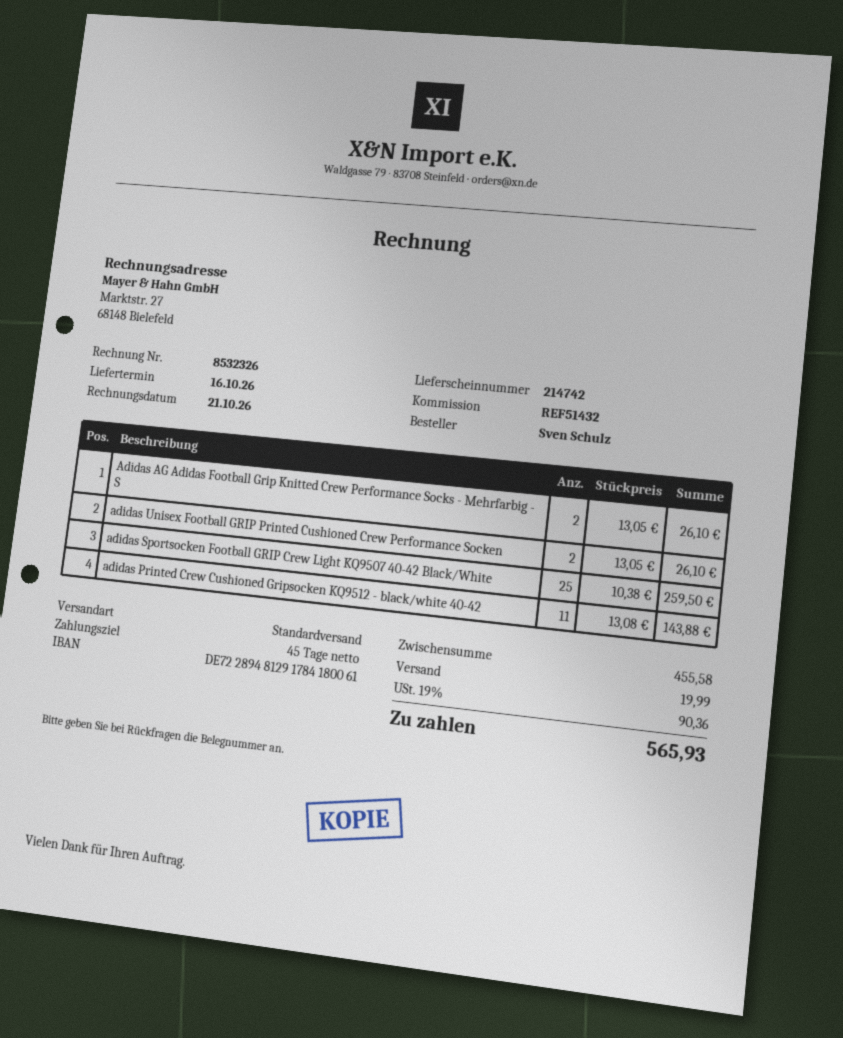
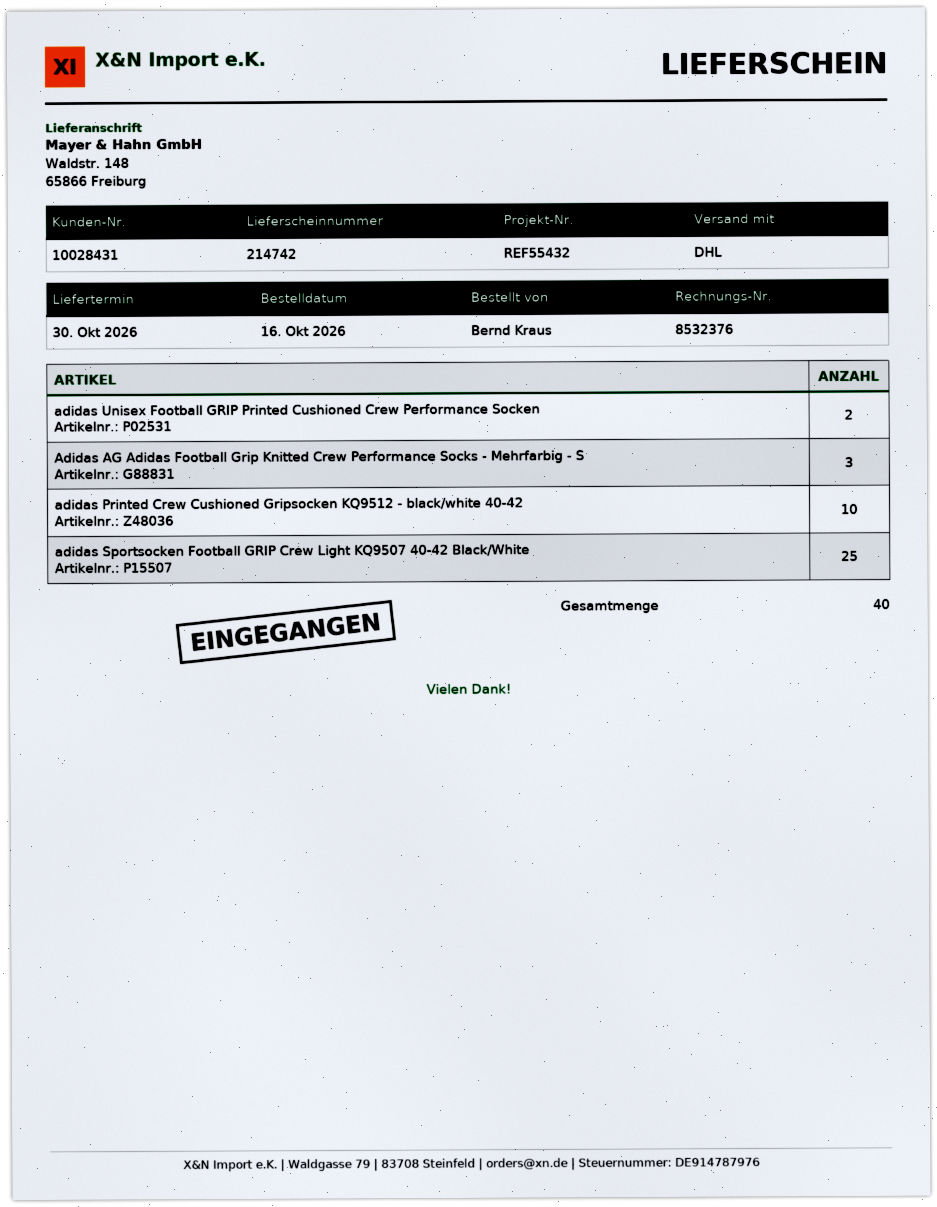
delivery date: 2026-10-16 -> 2026-10-30
invoice number: 8532326 -> 8532376
reference: REF51432 -> REF55432
ordered by: Sven Schulz -> Bernd Kraus
shipping method: standard -> DHL
Adidas AG Adidas Football Grip Knitted Crew Performance Socks - Mehrfarbig - S: 2 -> 3
adidas Printed Crew Cushioned Gripsocken KQ9512 - black/white 40-42: 11 -> 10

